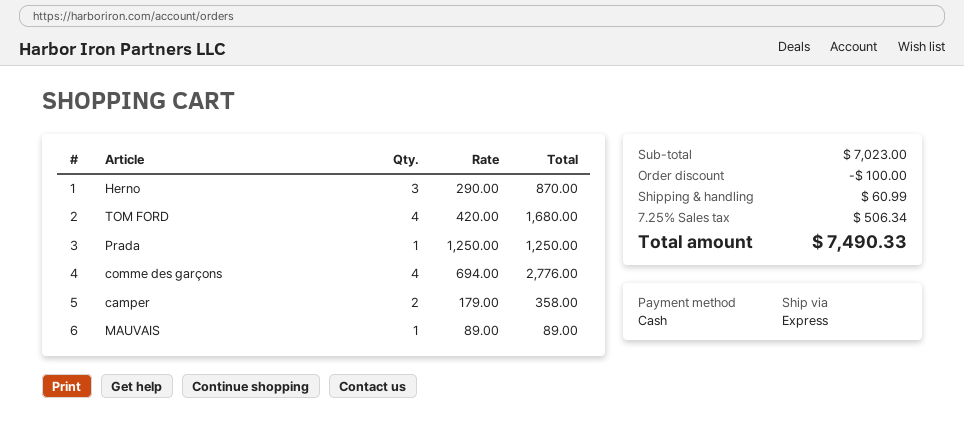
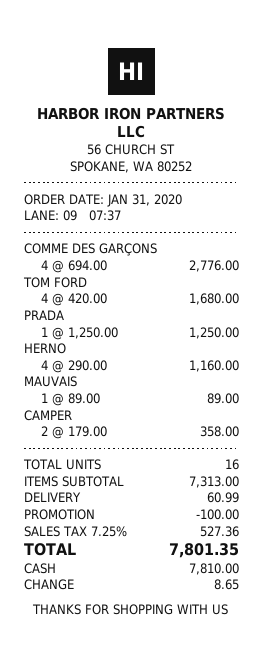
Herno: 3 x 290.00 = 870.00 -> 4 x 290.00 = 1160.00
subtotal: 7023.00 -> 7313.00
tax: 7.25% = 506.34 -> 7.25% = 527.36
total: 7490.33 -> 7801.35

